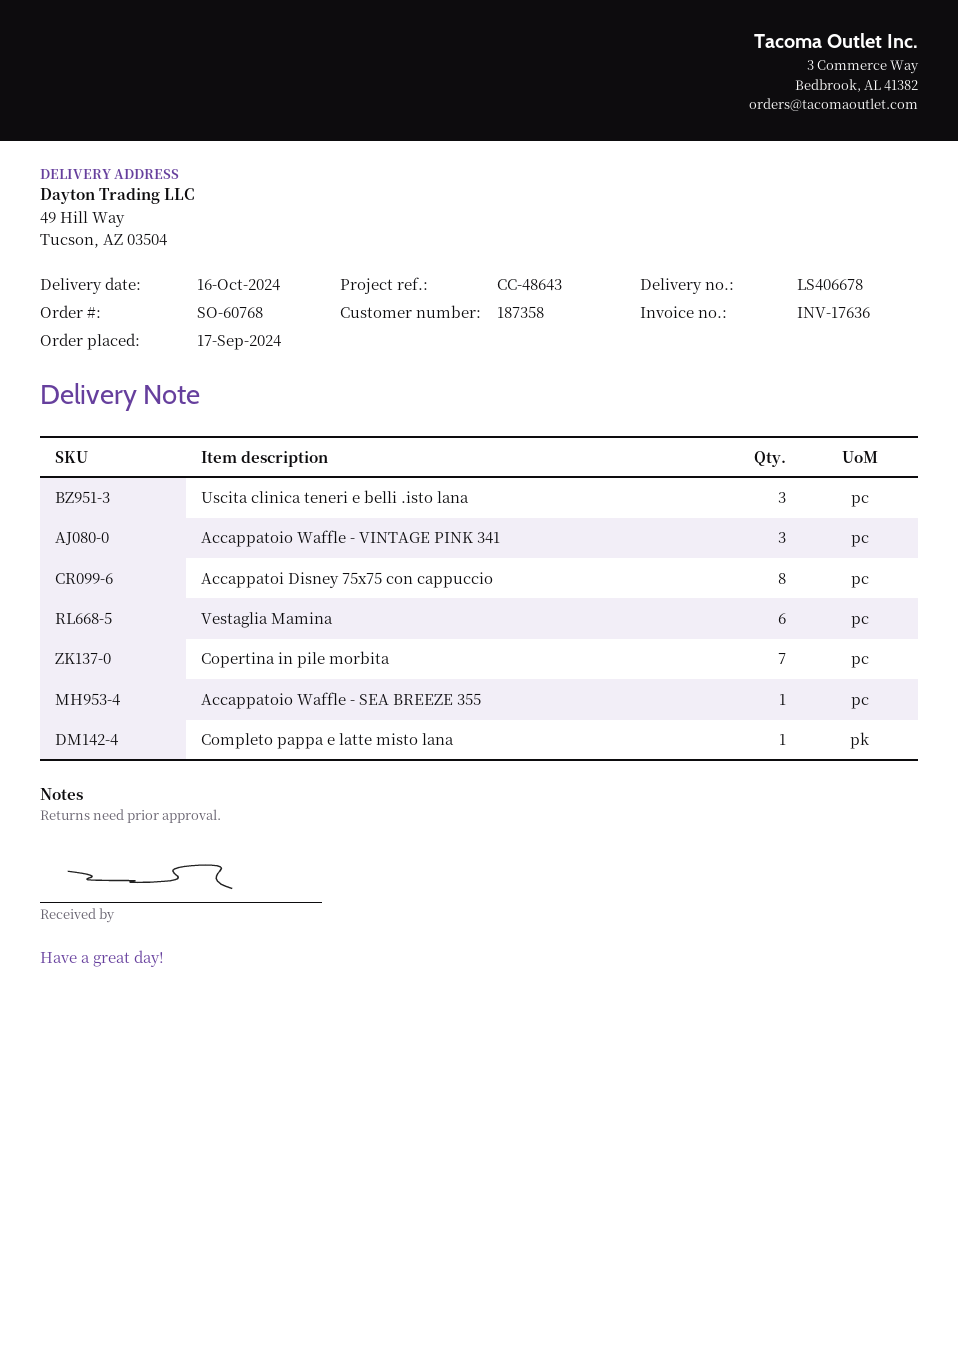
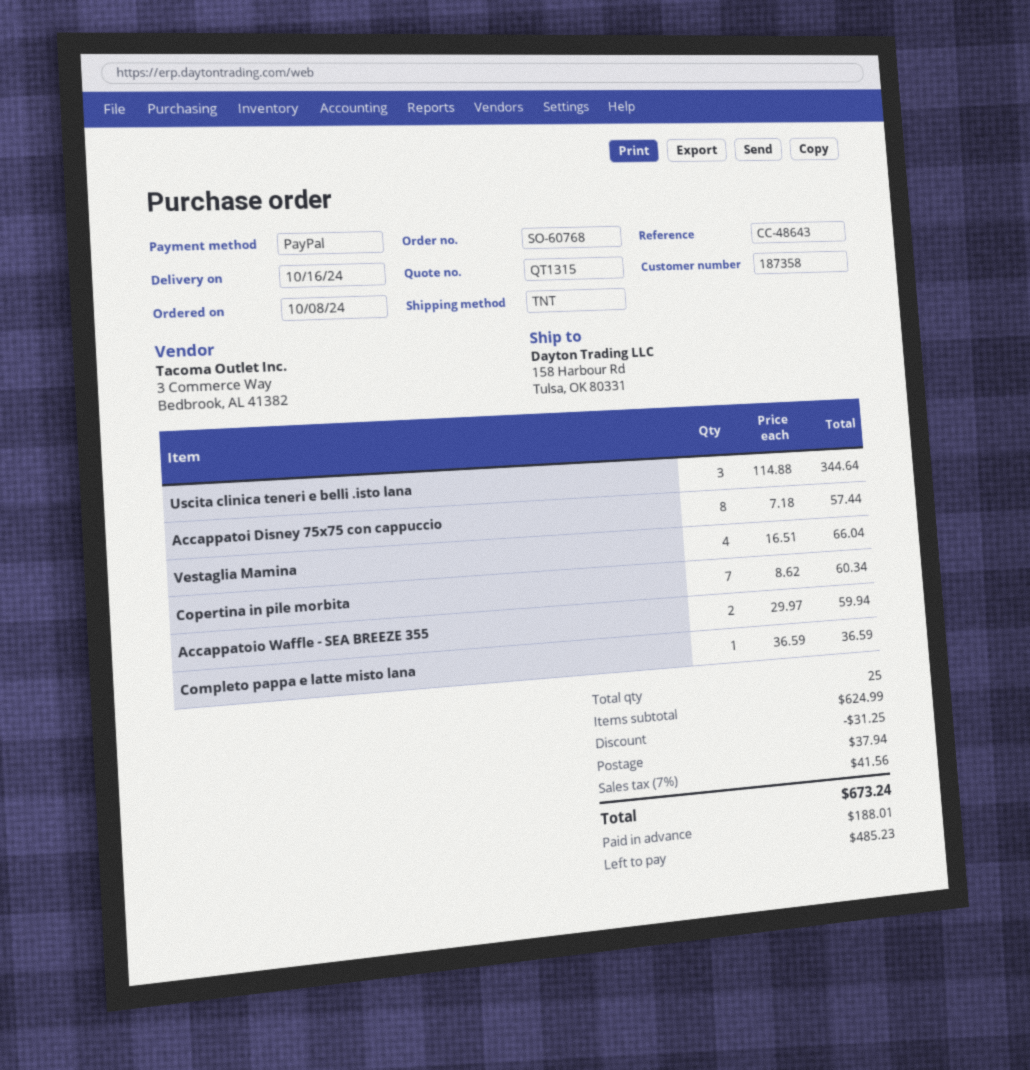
order date: 2024-09-17 -> 2024-10-08
ship to: 49 Hill Way, Tucson, AZ 03504 -> 158 Harbour Rd, Tulsa, OK 80331
Accappatoio Waffle - VINTAGE PINK 341: 3 -> none
Vestaglia Mamina: 6 -> 4
Accappatoio Waffle - SEA BREEZE 355: 1 -> 2

